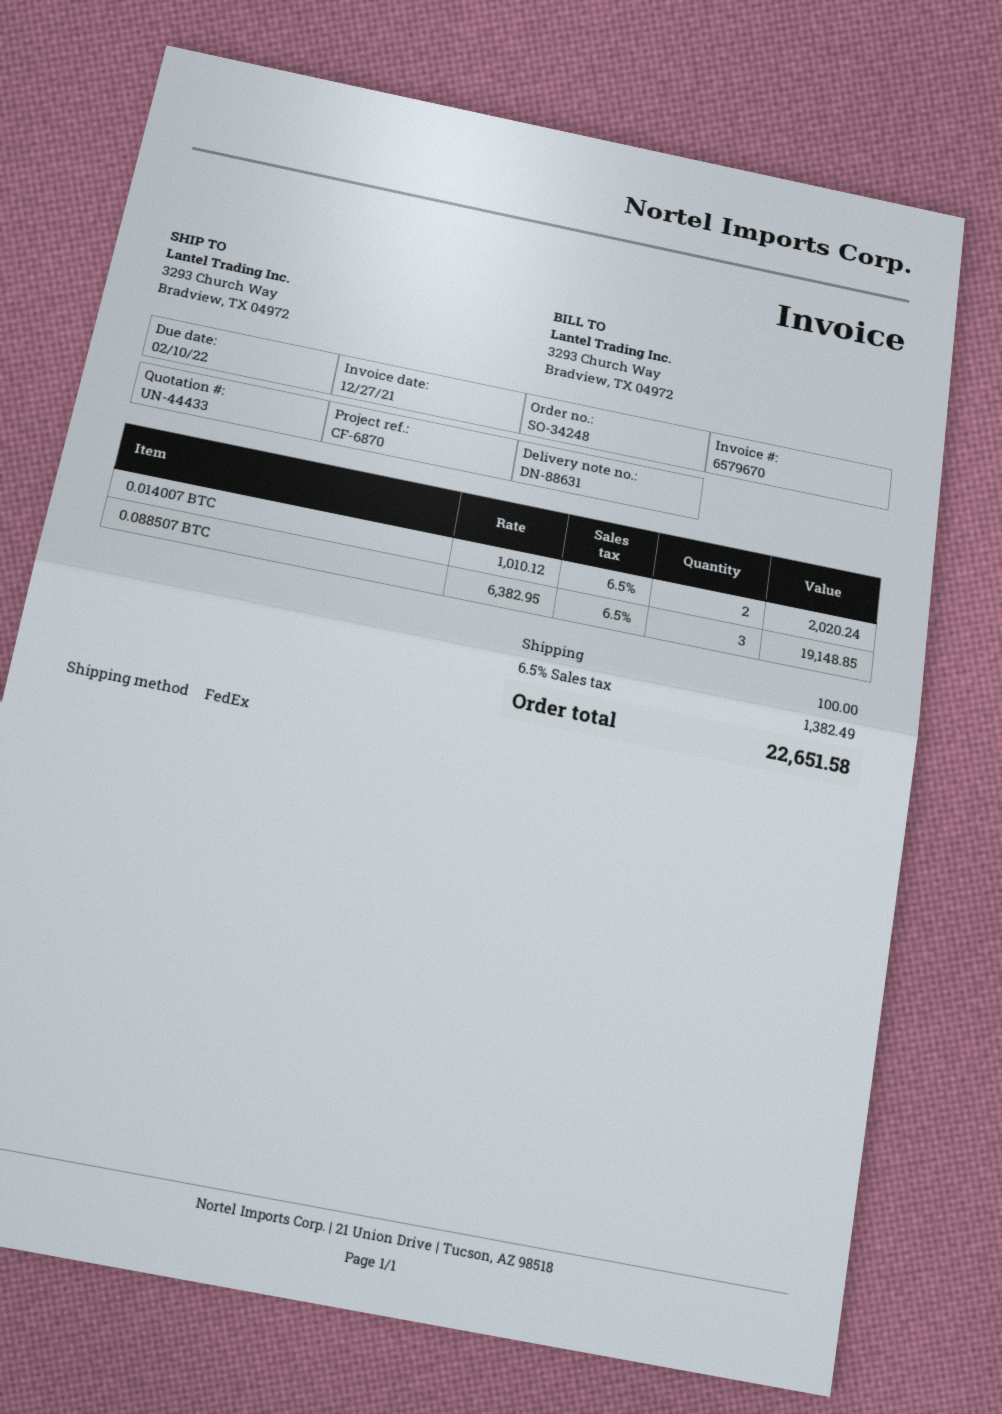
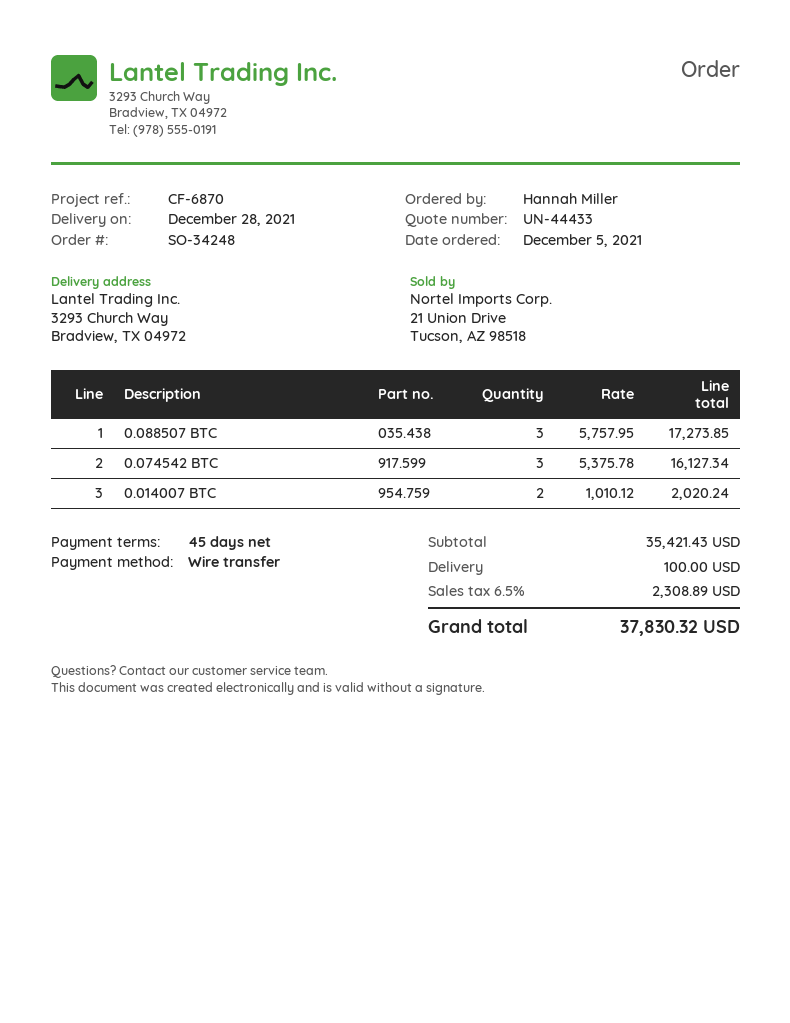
0.088507 BTC: 3 x 6382.95 = 19148.85 -> 3 x 5757.95 = 17273.85
0.074542 BTC: none -> 3 x 5375.78 = 16127.34
tax: 6.5% = 1382.49 -> 6.5% = 2308.89
total: 22651.58 -> 37830.32

